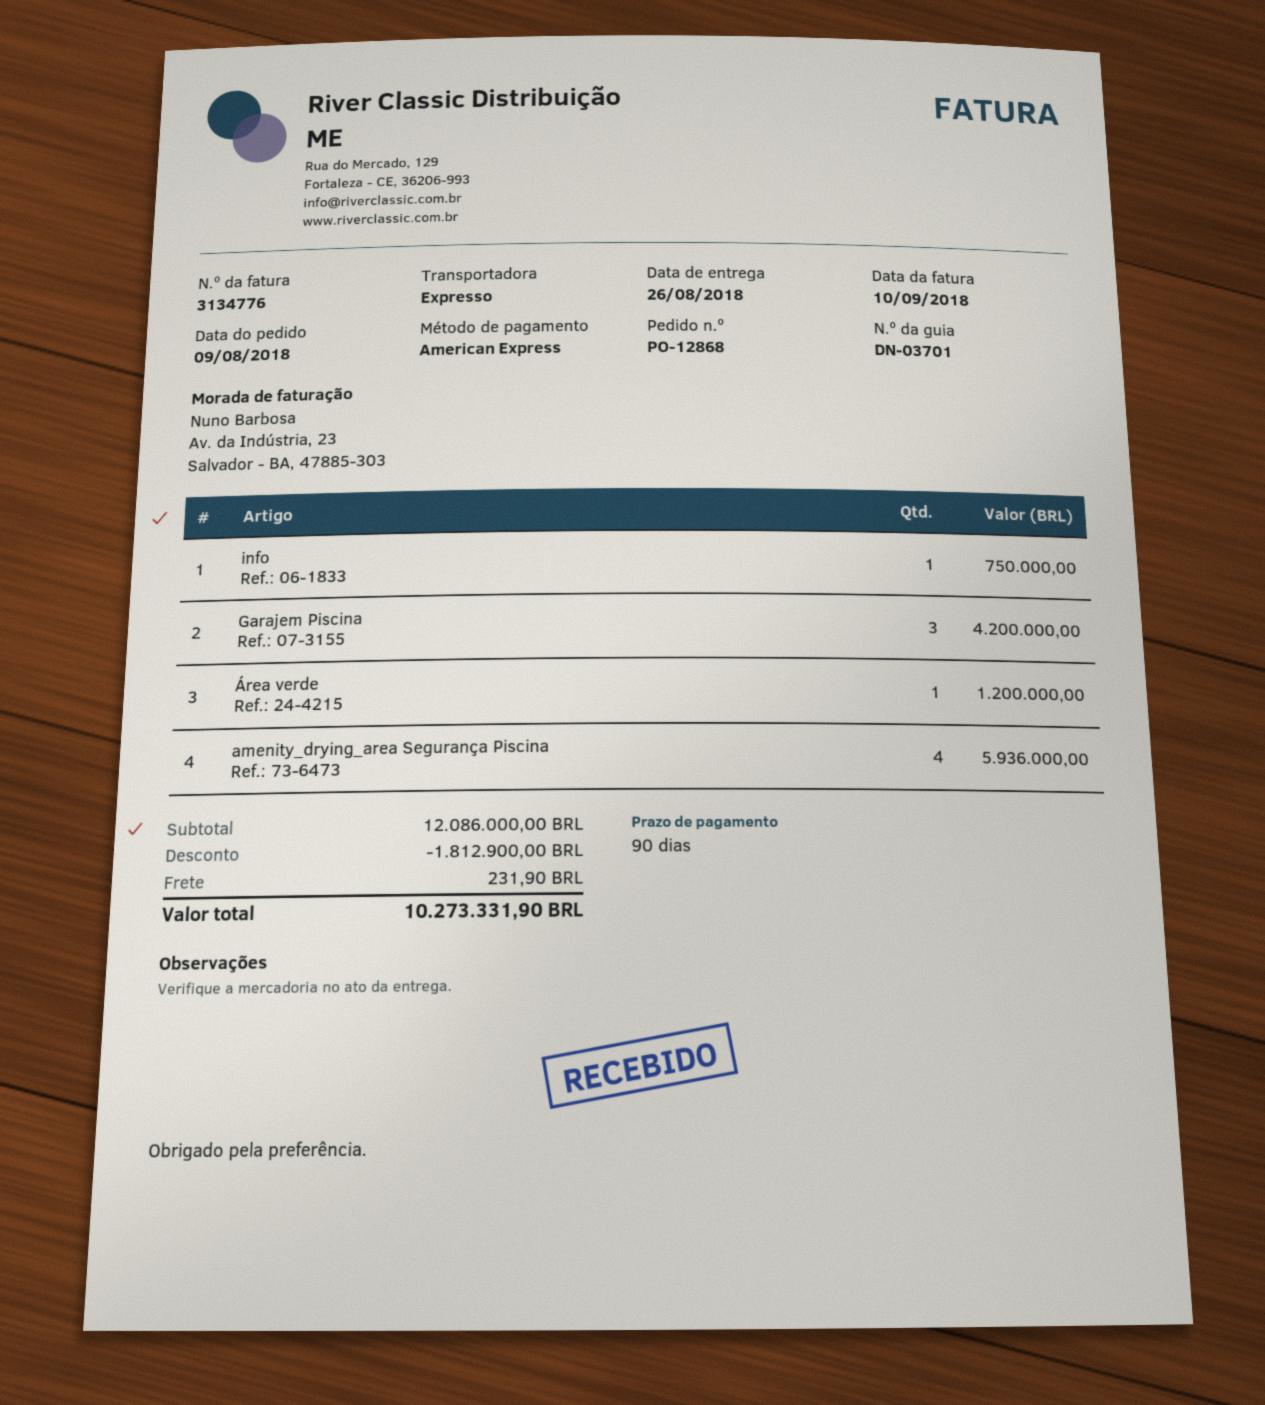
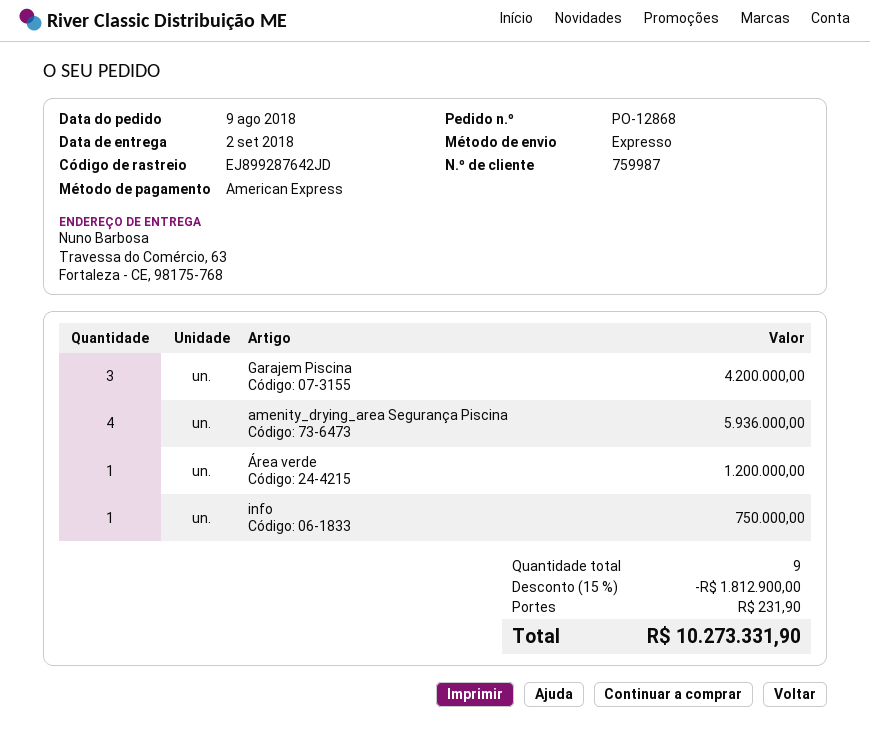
delivery date: 2018-08-26 -> 2018-09-02

